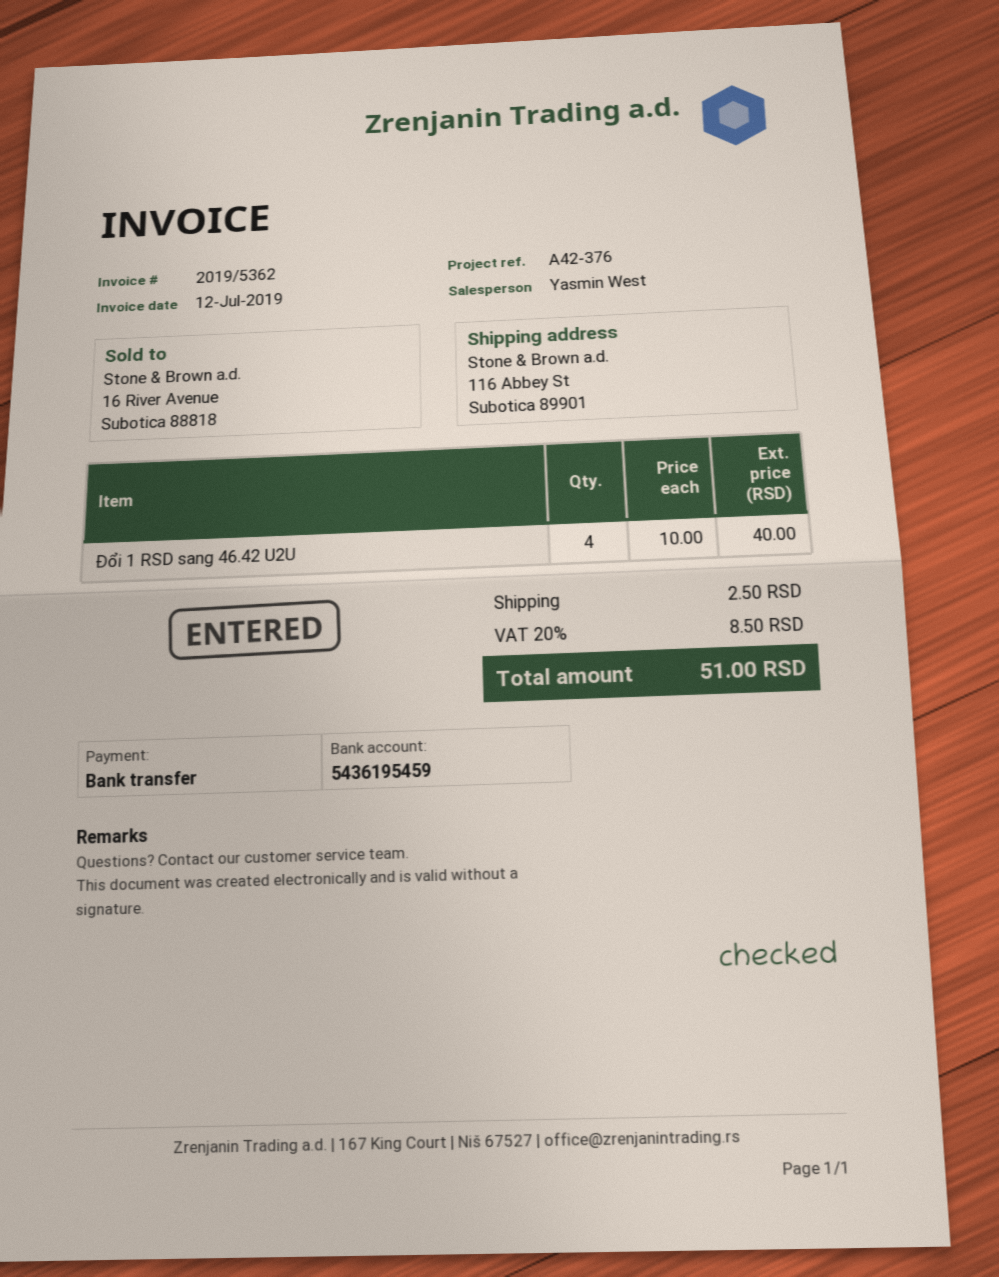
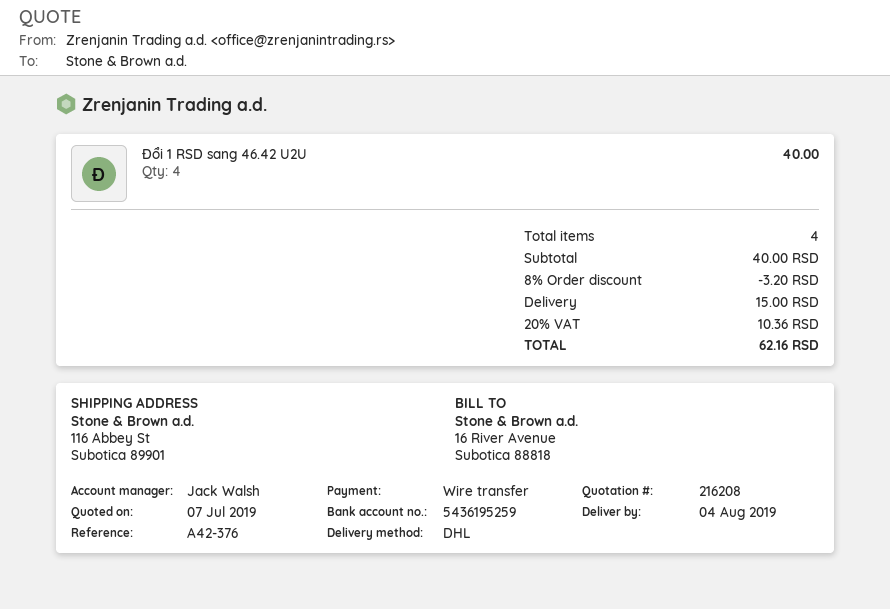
sales rep: Yasmin West -> Jack Walsh
bank account: 5436195459 -> 5436195259
discount: none -> 8% = 3.20
shipping: 2.50 -> 15.00
tax: 20% = 8.50 -> 20% = 10.36
total: 51.00 -> 62.16

